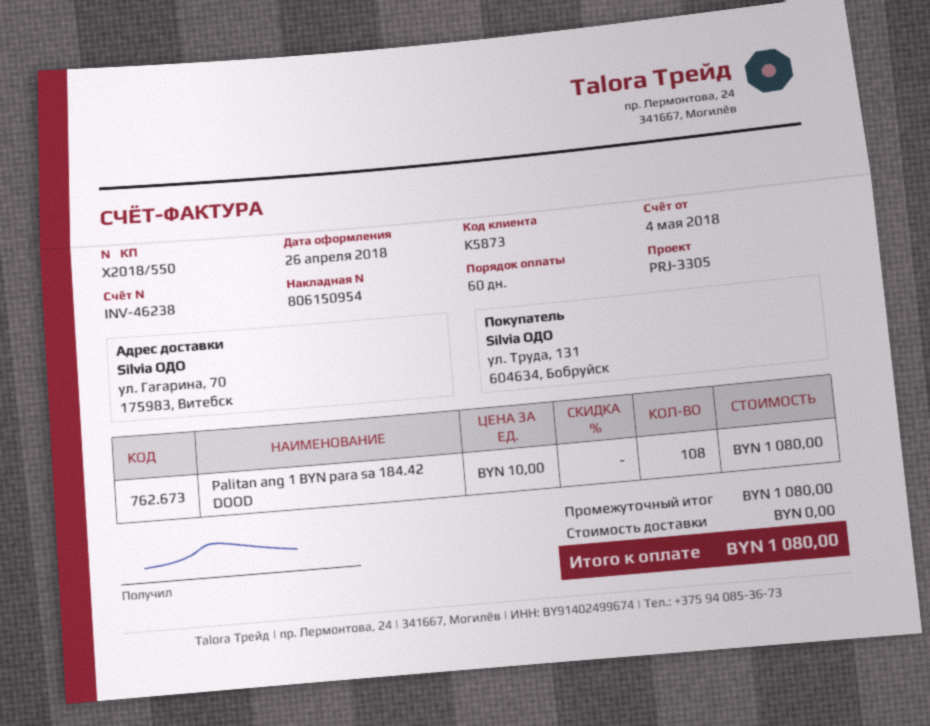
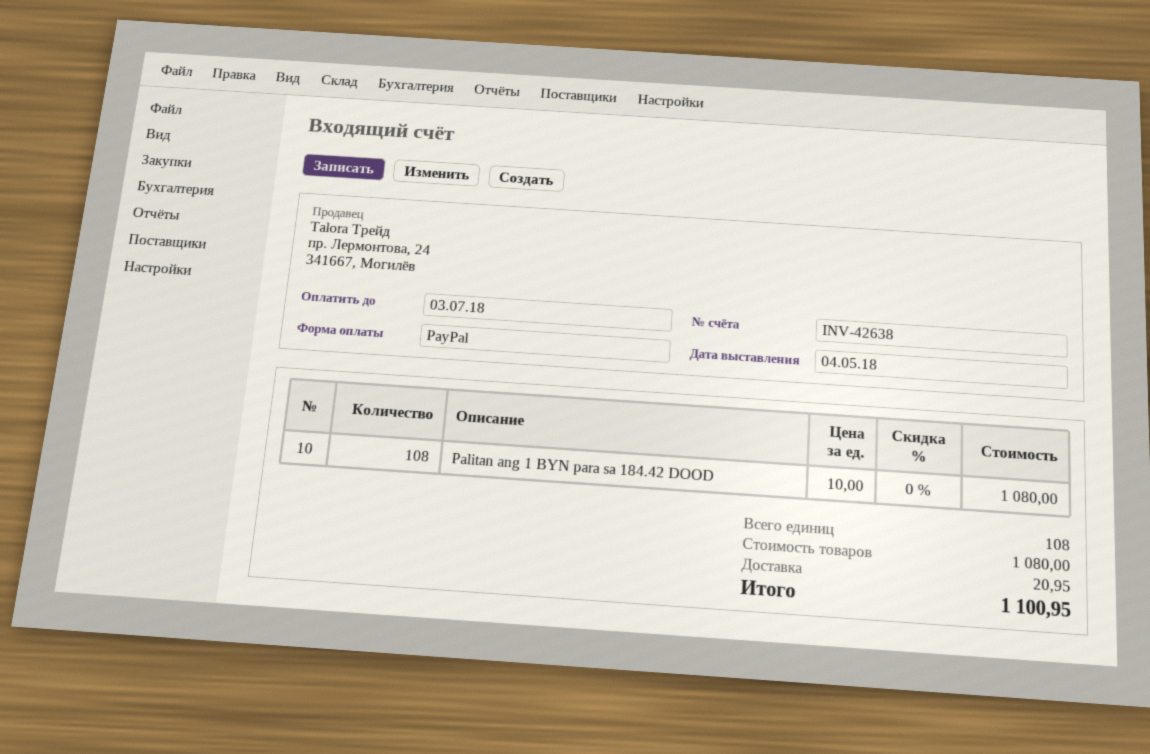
invoice number: INV-46238 -> INV-42638
shipping: 0.00 -> 20.95
total: 1080.00 -> 1100.95

